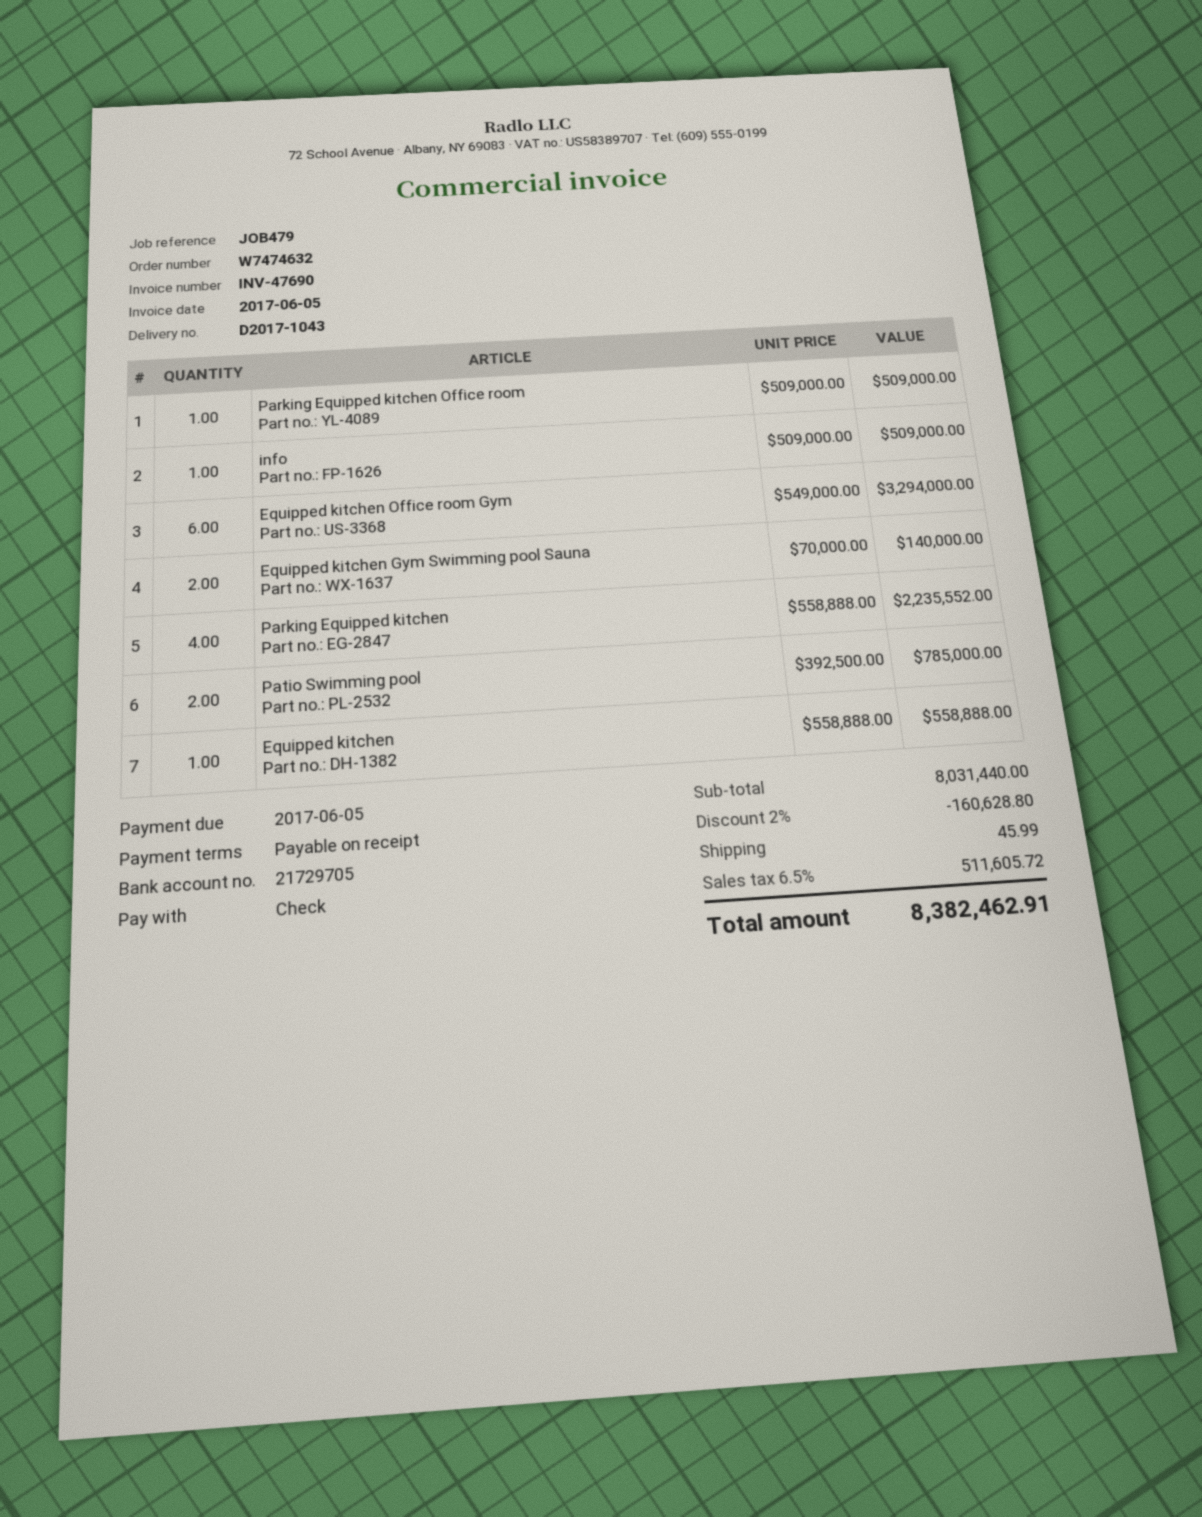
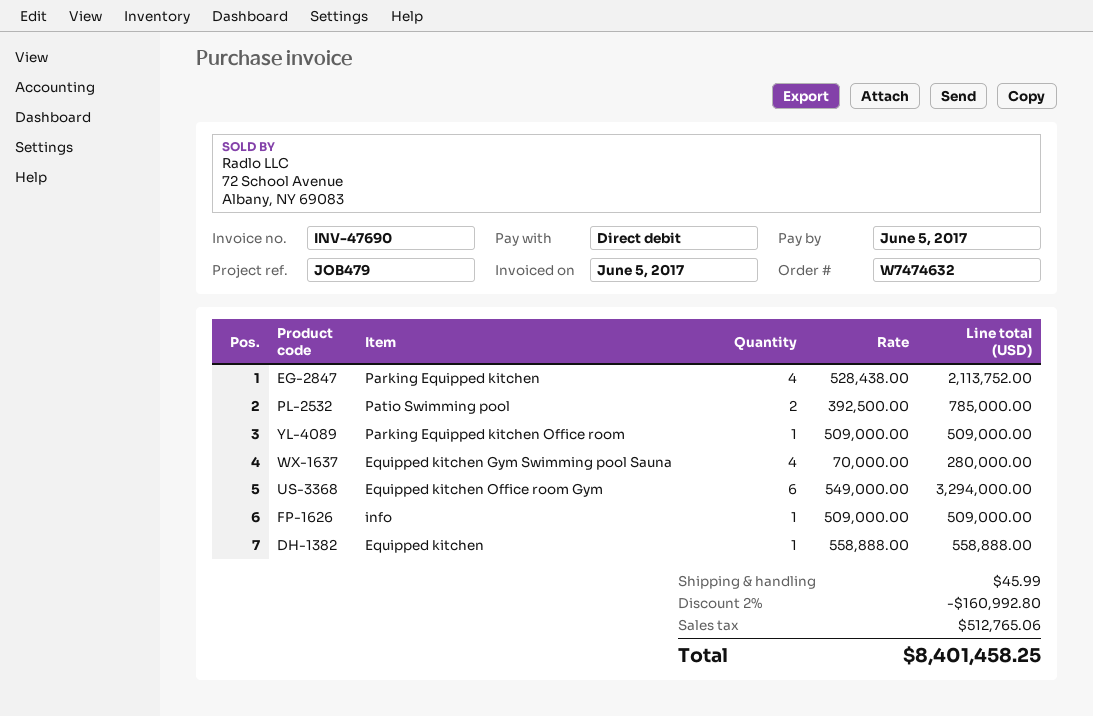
payment method: cheque -> direct debit
Equipped kitchen Gym Swimming pool Sauna: 2 x 70000.00 = 140000.00 -> 4 x 70000.00 = 280000.00
Parking Equipped kitchen: 4 x 558888.00 = 2235552.00 -> 4 x 528438.00 = 2113752.00
discount: 2% = 160628.80 -> 2% = 160992.80
tax: 511605.72 -> 512765.06
total: 8382462.91 -> 8401458.25

